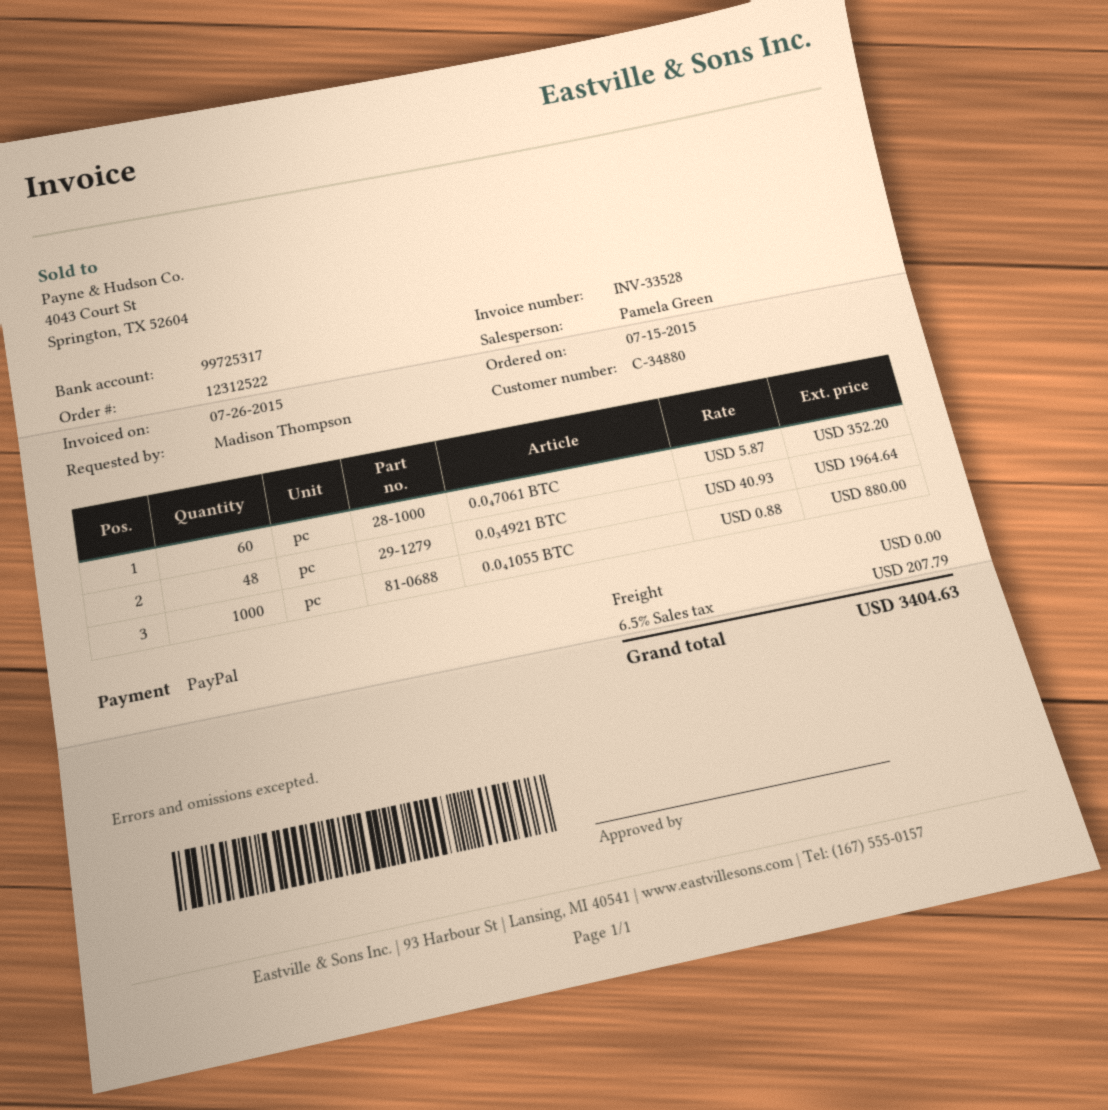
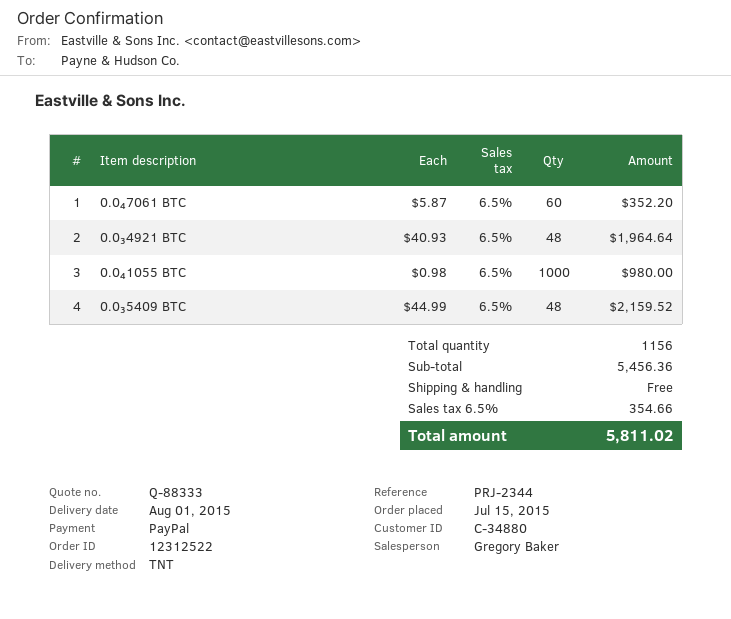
sales rep: Pamela Green -> Gregory Baker
0.0₄1055 BTC: 1000 x 0.88 = 880.00 -> 1000 x 0.98 = 980.00
0.0₃5409 BTC: none -> 48 x 44.99 = 2159.52
tax: 6.5% = 207.79 -> 6.5% = 354.66
total: 3404.63 -> 5811.02

